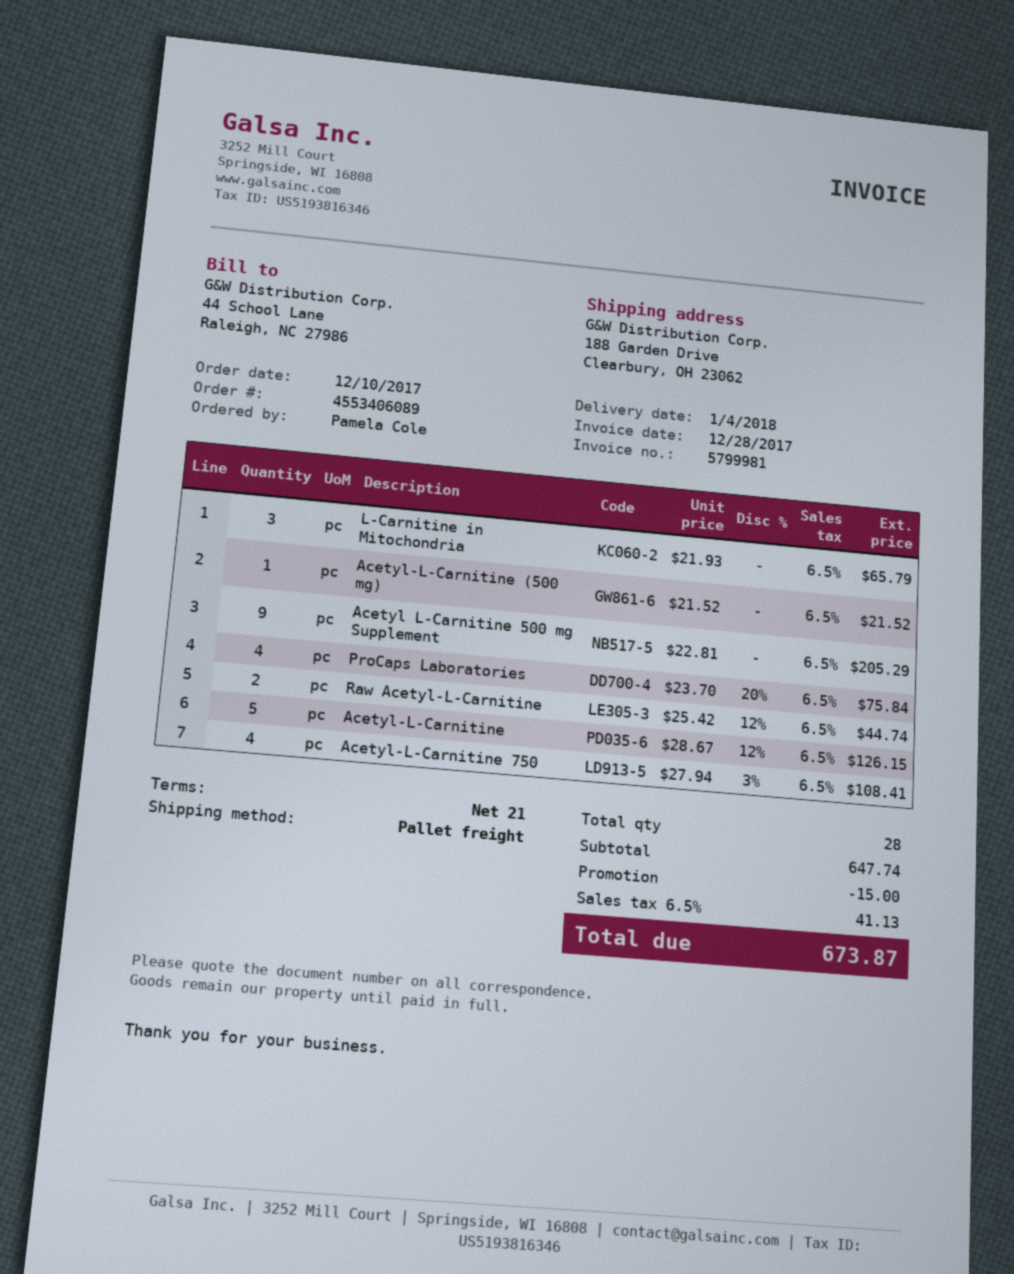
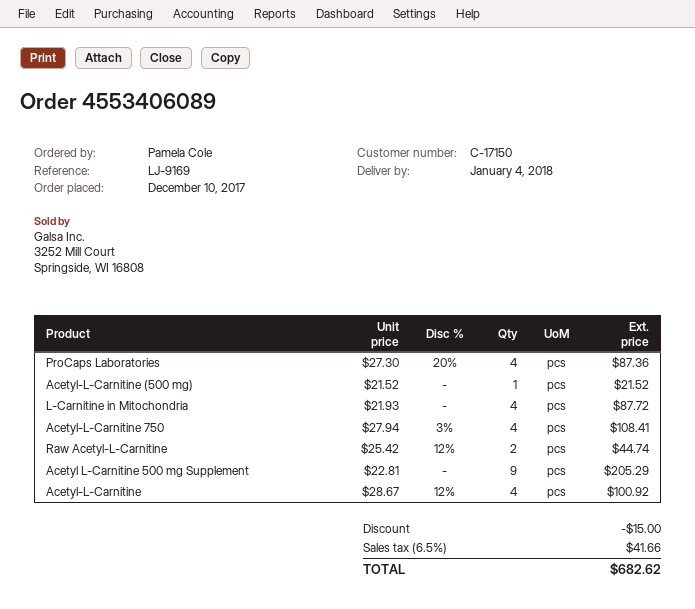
L-Carnitine in Mitochondria: 3 x 21.93 = 65.79 -> 4 x 21.93 = 87.72
ProCaps Laboratories: 4 x 23.70 - 20% = 75.84 -> 4 x 27.30 - 20% = 87.36
Acetyl-L-Carnitine: 5 x 28.67 - 12% = 126.15 -> 4 x 28.67 - 12% = 100.92
tax: 6.5% = 41.13 -> 6.5% = 41.66
total: 673.87 -> 682.62

